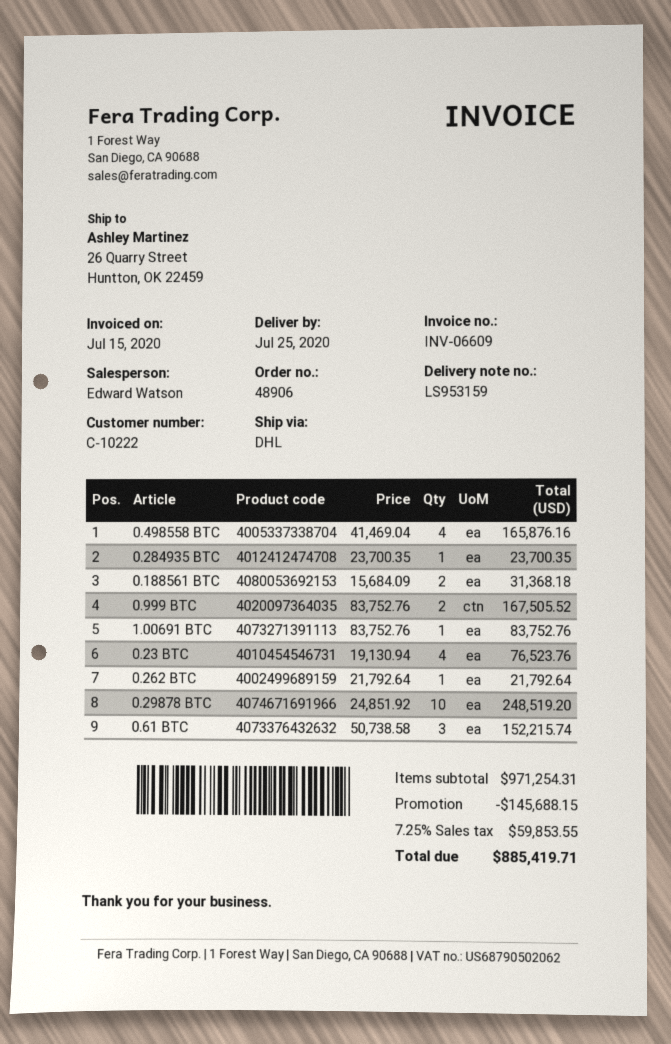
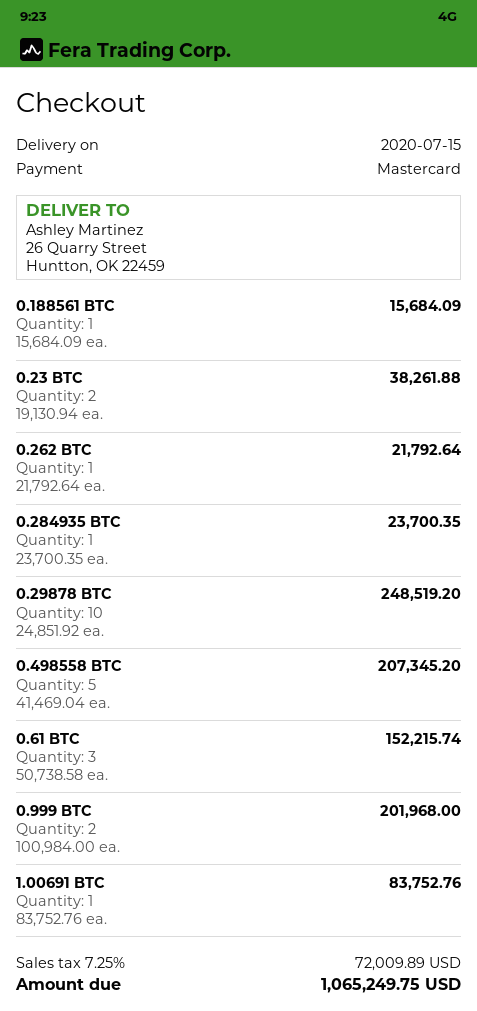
delivery date: 2020-07-25 -> 2020-07-15
0.498558 BTC: 4 x 41469.04 = 165876.16 -> 5 x 41469.04 = 207345.20
0.188561 BTC: 2 x 15684.09 = 31368.18 -> 1 x 15684.09 = 15684.09
0.999 BTC: 2 x 83752.76 = 167505.52 -> 2 x 100984.00 = 201968.00
0.23 BTC: 4 x 19130.94 = 76523.76 -> 2 x 19130.94 = 38261.88
discount: 145688.15 -> none
tax: 7.25% = 59853.55 -> 7.25% = 72009.89
total: 885419.71 -> 1065249.75

